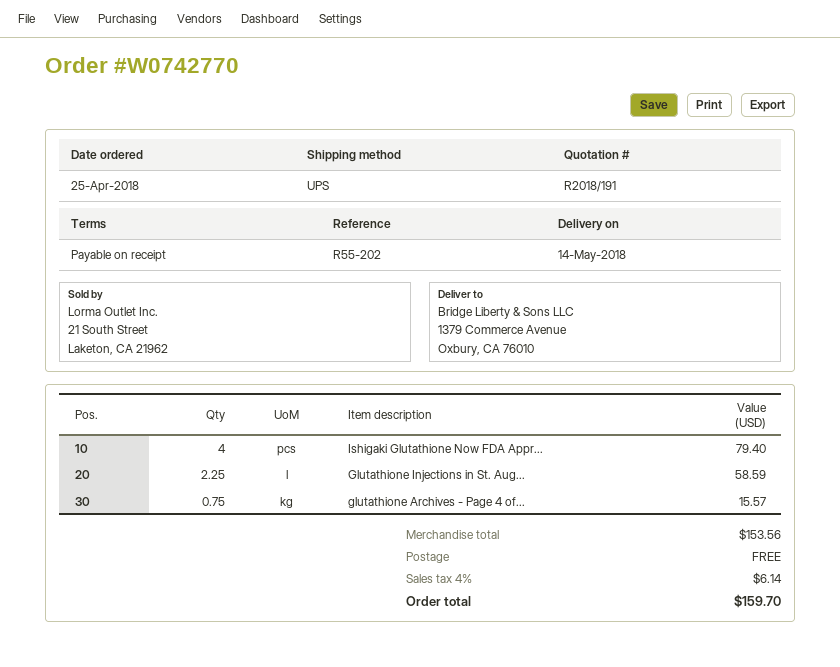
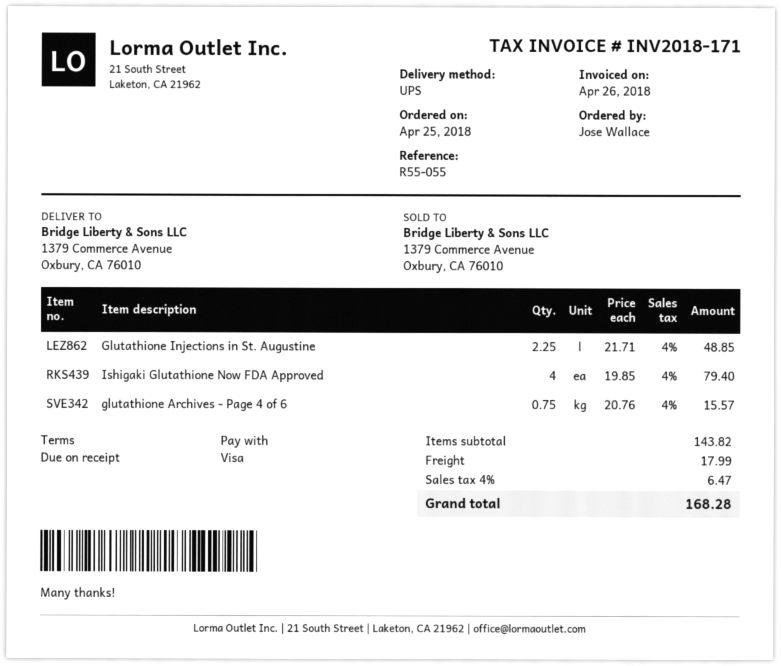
reference: R55-202 -> R55-055
Glutathione Injections in St. Aug...: 2.25 for 58.59 -> 2.25 for 48.85
subtotal: 153.56 -> 143.82
shipping: 0.00 -> 17.99
tax: 4% = 6.14 -> 4% = 6.47
total: 159.70 -> 168.28

